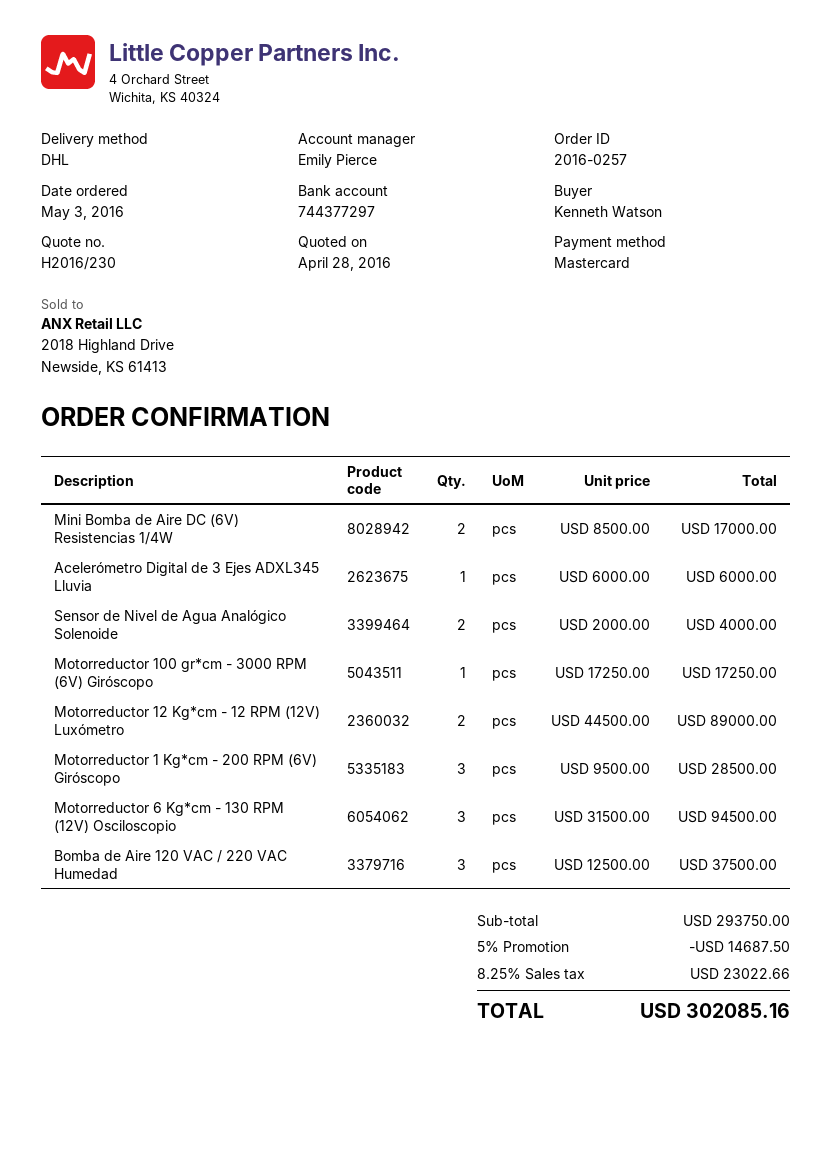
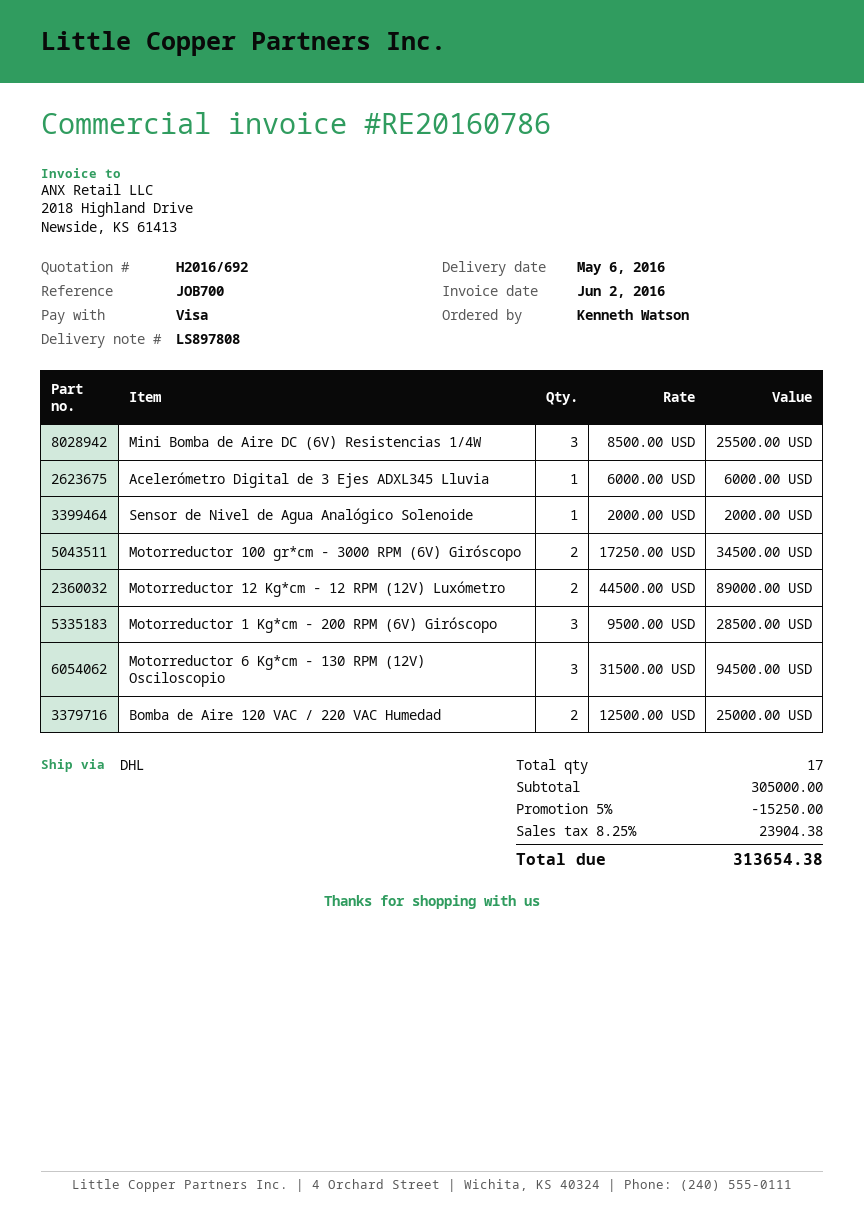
quote number: H2016/230 -> H2016/692
payment method: Mastercard -> Visa
Mini Bomba de Aire DC (6V) Resistencias 1/4W: 2 x 8500.00 = 17000.00 -> 3 x 8500.00 = 25500.00
Sensor de Nivel de Agua Analógico Solenoide: 2 x 2000.00 = 4000.00 -> 1 x 2000.00 = 2000.00
Motorreductor 100 gr*cm - 3000 RPM (6V) Giróscopo: 1 x 17250.00 = 17250.00 -> 2 x 17250.00 = 34500.00
Bomba de Aire 120 VAC / 220 VAC Humedad: 3 x 12500.00 = 37500.00 -> 2 x 12500.00 = 25000.00
subtotal: 293750.00 -> 305000.00
discount: 5% = 14687.50 -> 5% = 15250.00
tax: 8.25% = 23022.66 -> 8.25% = 23904.38
total: 302085.16 -> 313654.38

